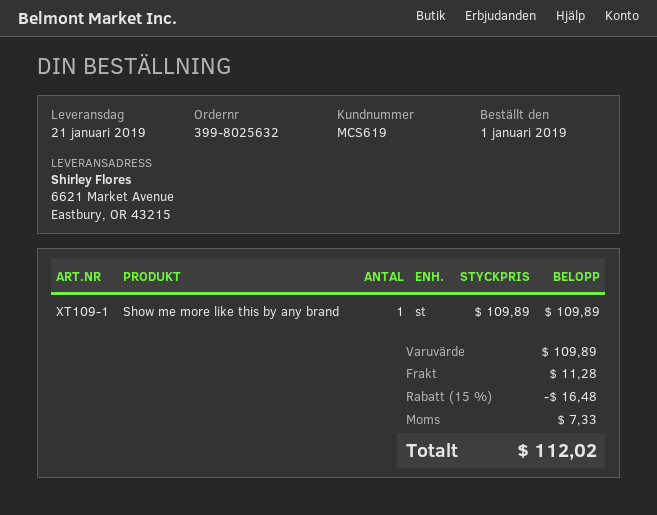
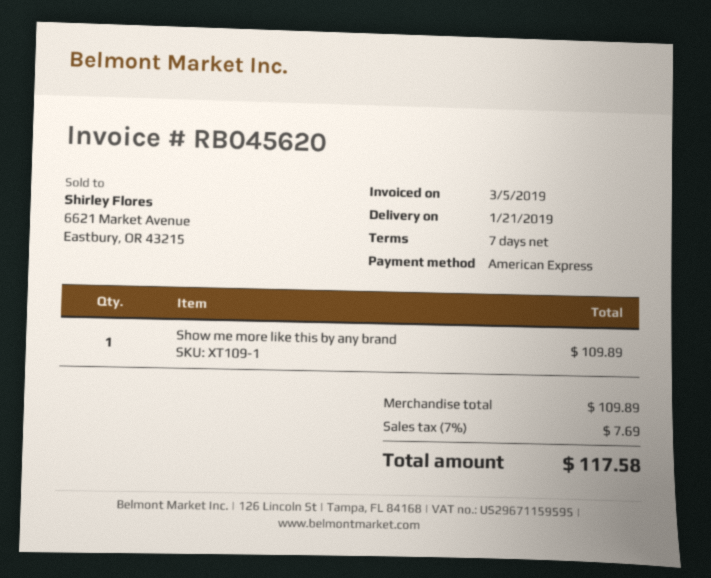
discount: 15% = 16.48 -> none
shipping: 11.28 -> none
tax: 7.33 -> 7.69
total: 112.02 -> 117.58

